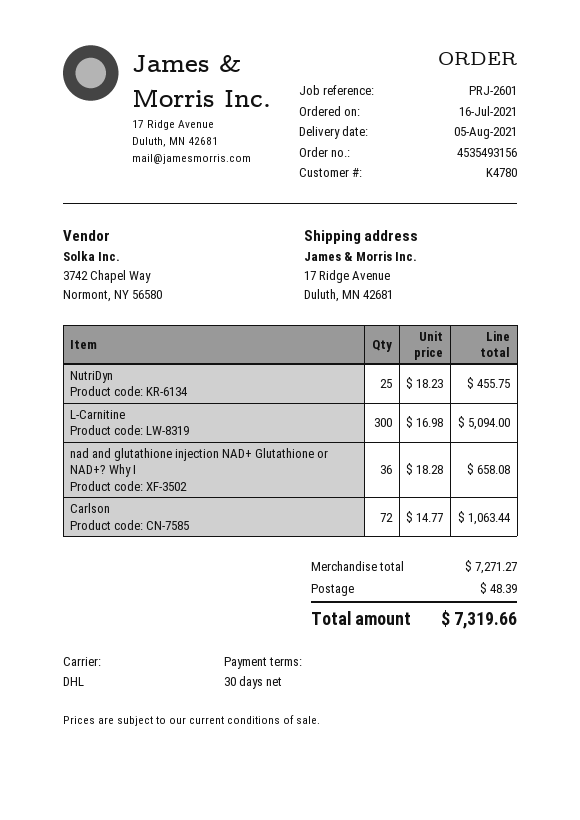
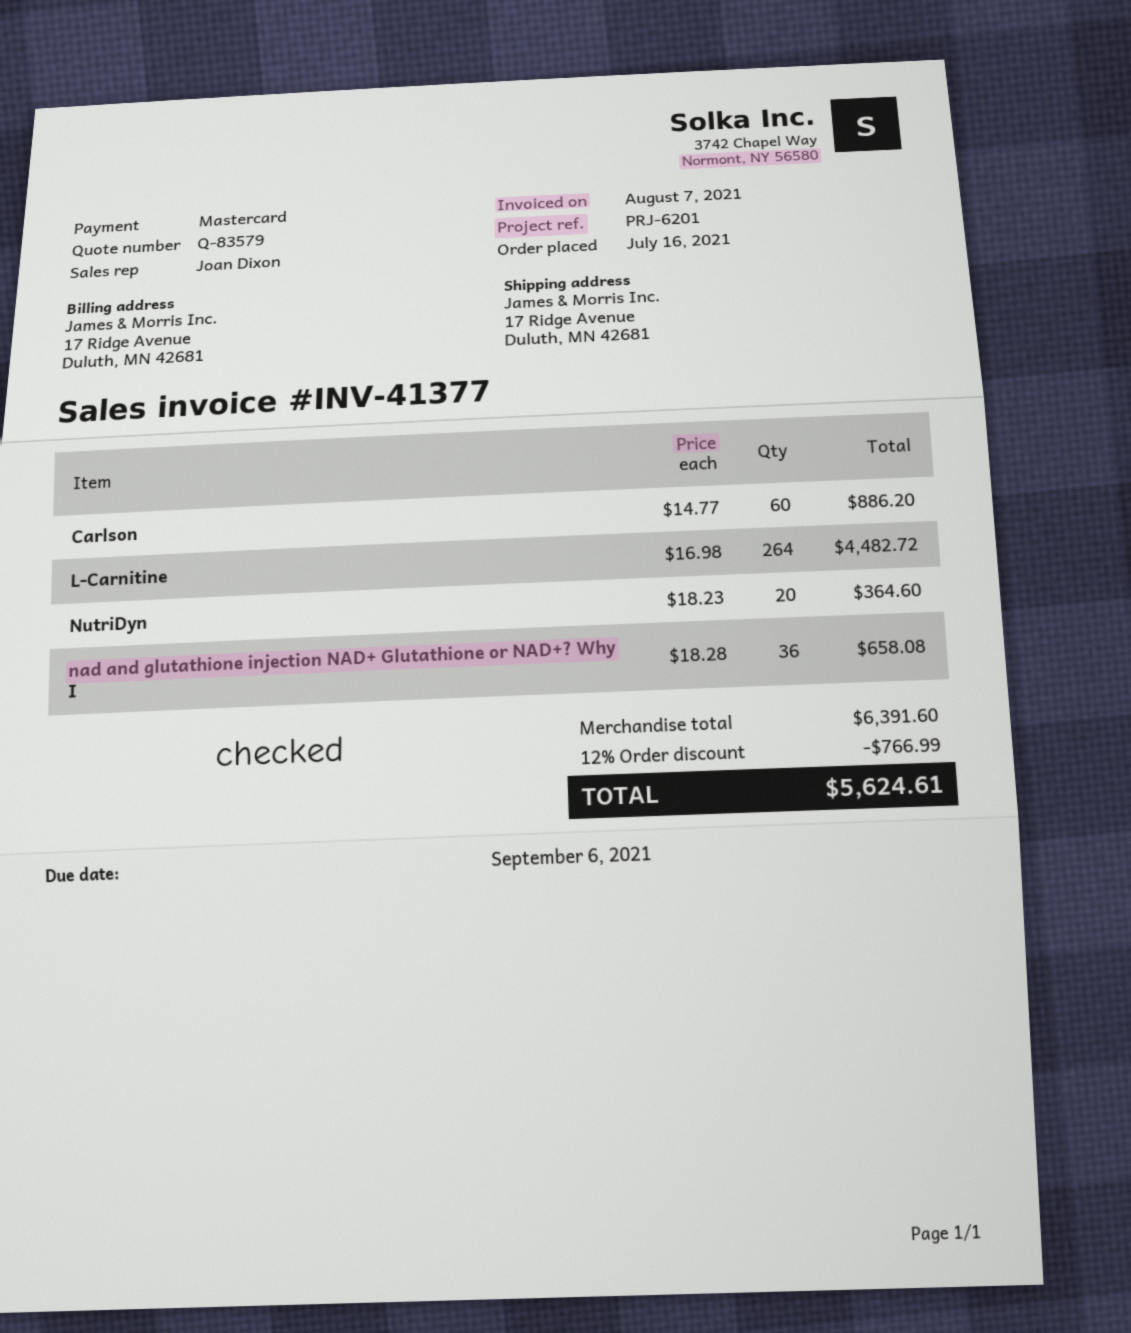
reference: PRJ-2601 -> PRJ-6201
NutriDyn: 25 x 18.23 = 455.75 -> 20 x 18.23 = 364.60
L-Carnitine: 300 x 16.98 = 5094.00 -> 264 x 16.98 = 4482.72
Carlson: 72 x 14.77 = 1063.44 -> 60 x 14.77 = 886.20
subtotal: 7271.27 -> 6391.60
discount: none -> 12% = 766.99
shipping: 48.39 -> none
total: 7319.66 -> 5624.61

